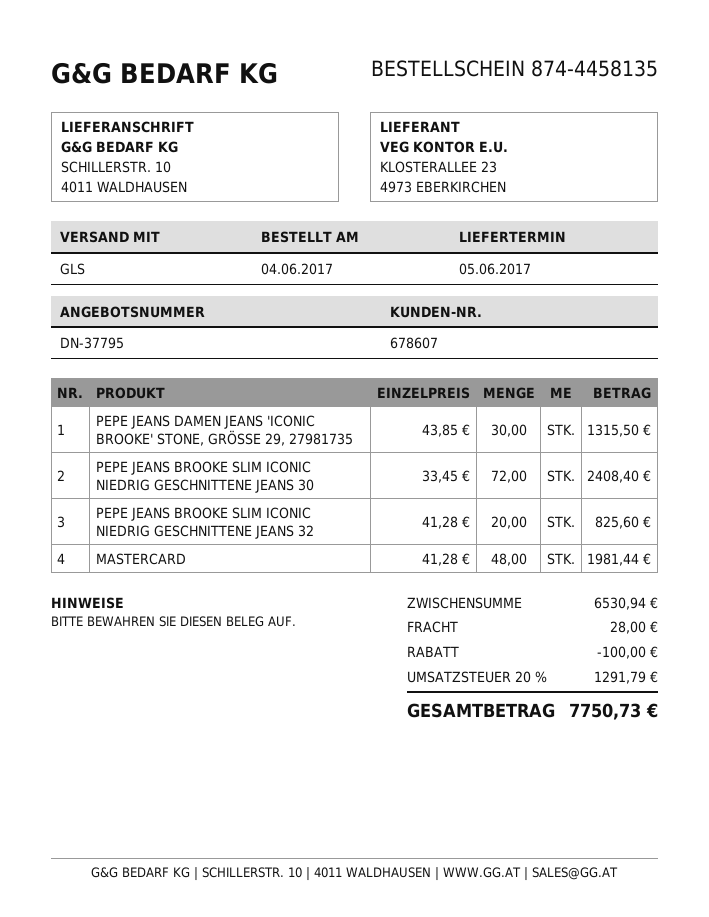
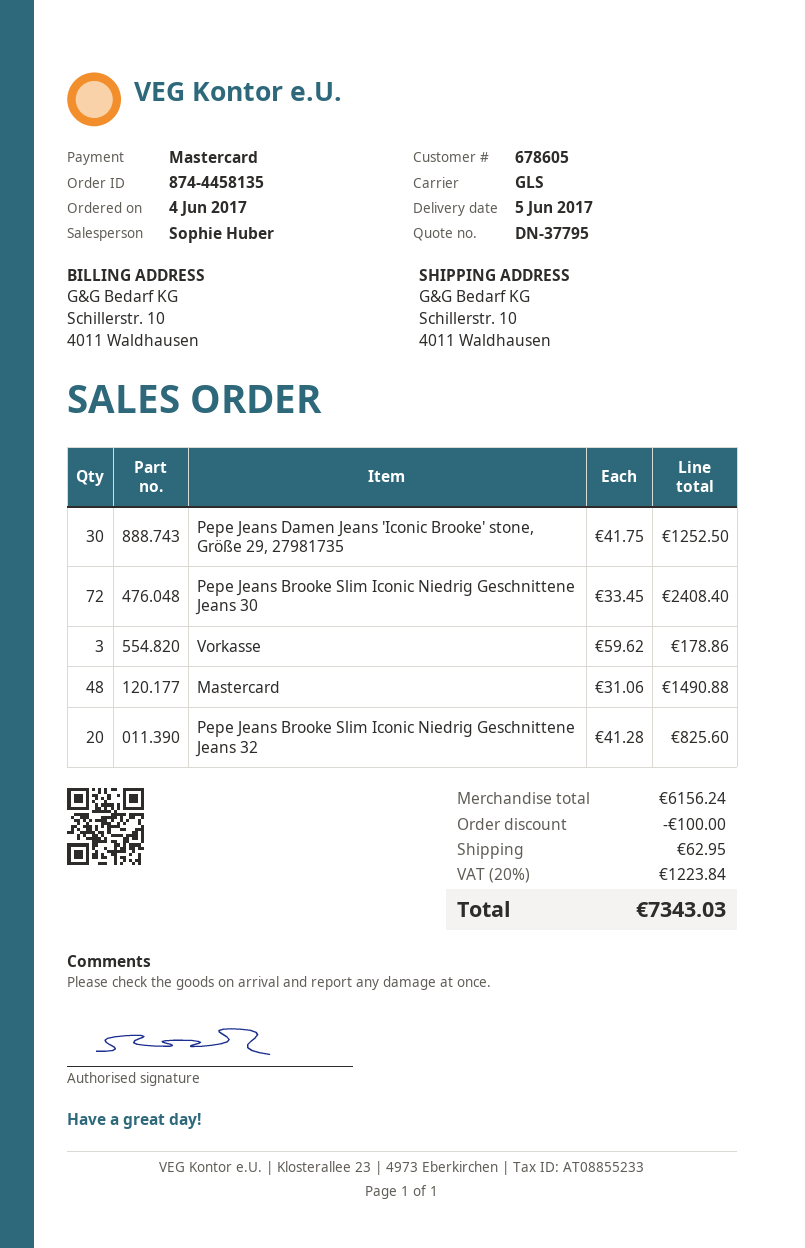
customer number: 678607 -> 678605
PEPE JEANS DAMEN JEANS 'ICONIC BROOKE' STONE, GRÖSSE 29, 27981735: 30 x 43.85 = 1315.50 -> 30 x 41.75 = 1252.50
MASTERCARD: 48 x 41.28 = 1981.44 -> 48 x 31.06 = 1490.88
Vorkasse: none -> 3 x 59.62 = 178.86
subtotal: 6530.94 -> 6156.24
shipping: 28.00 -> 62.95
tax: 20% = 1291.79 -> 20% = 1223.84
total: 7750.73 -> 7343.03

